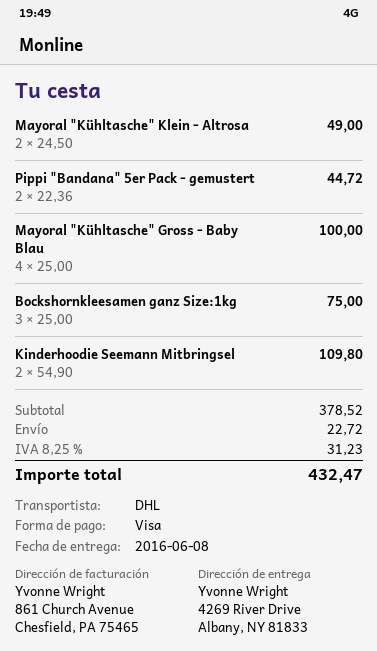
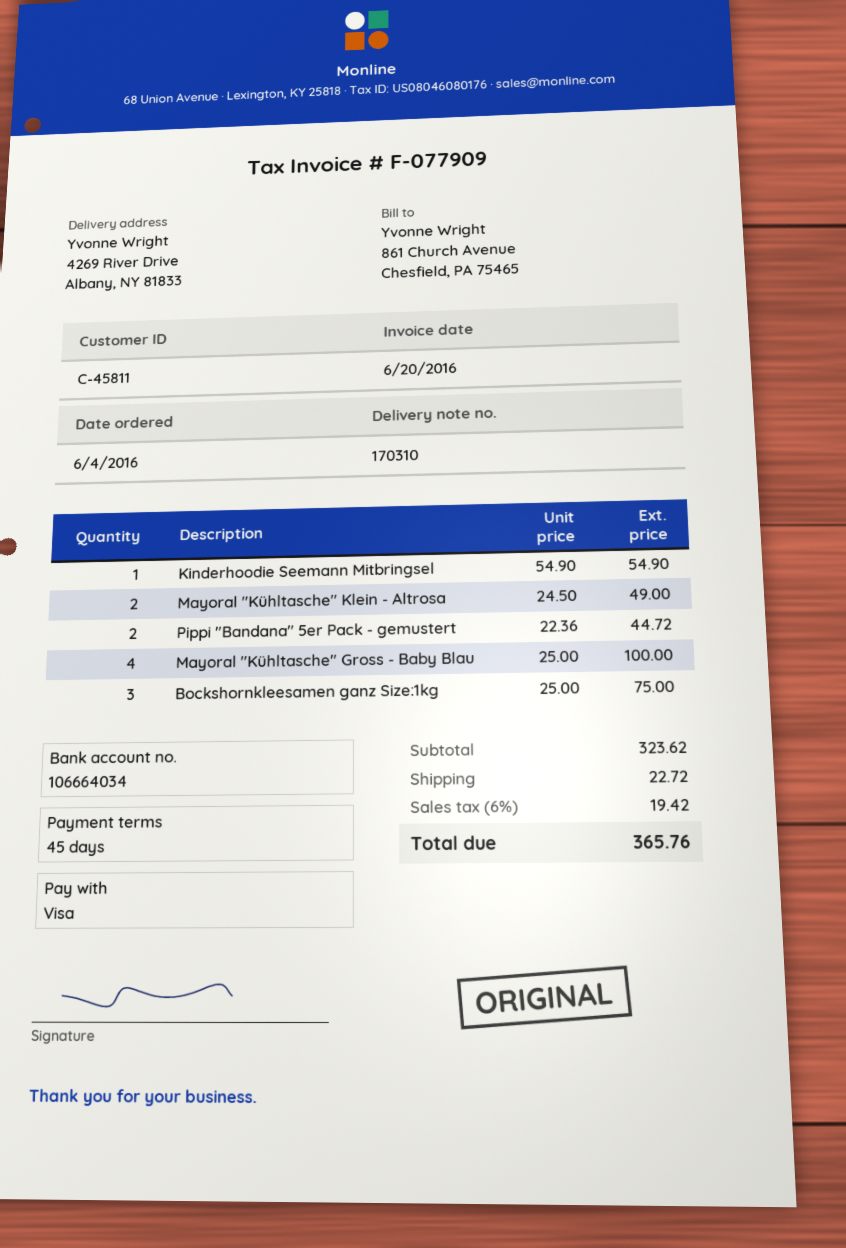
Kinderhoodie Seemann Mitbringsel: 2 x 54.90 = 109.80 -> 1 x 54.90 = 54.90
subtotal: 378.52 -> 323.62
tax: 8.25% = 31.23 -> 6% = 19.42
total: 432.47 -> 365.76

